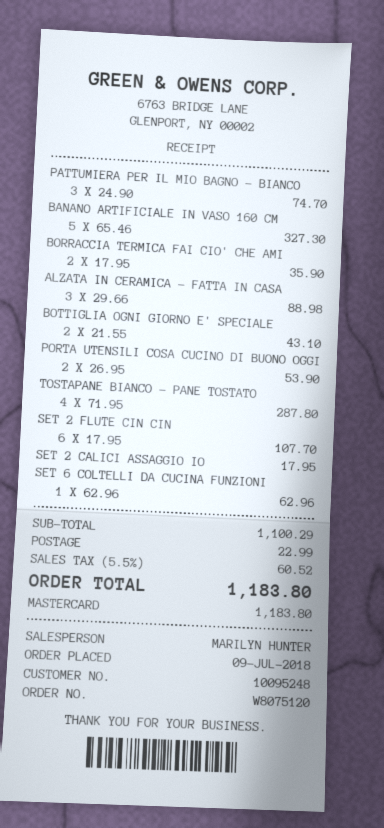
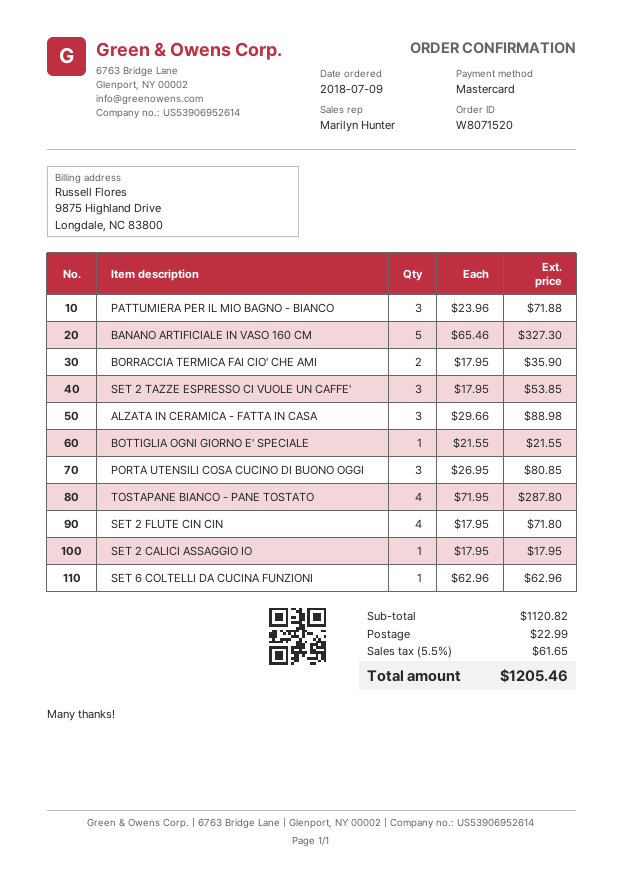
order number: W8075120 -> W8071520
PATTUMIERA PER IL MIO BAGNO - BIANCO: 3 x 24.90 = 74.70 -> 3 x 23.96 = 71.88
BOTTIGLIA OGNI GIORNO E' SPECIALE: 2 x 21.55 = 43.10 -> 1 x 21.55 = 21.55
PORTA UTENSILI COSA CUCINO DI BUONO OGGI: 2 x 26.95 = 53.90 -> 3 x 26.95 = 80.85
SET 2 FLUTE CIN CIN: 6 x 17.95 = 107.70 -> 4 x 17.95 = 71.80
SET 2 TAZZE ESPRESSO CI VUOLE UN CAFFE': none -> 3 x 17.95 = 53.85
subtotal: 1100.29 -> 1120.82
tax: 5.5% = 60.52 -> 5.5% = 61.65
total: 1183.80 -> 1205.46

